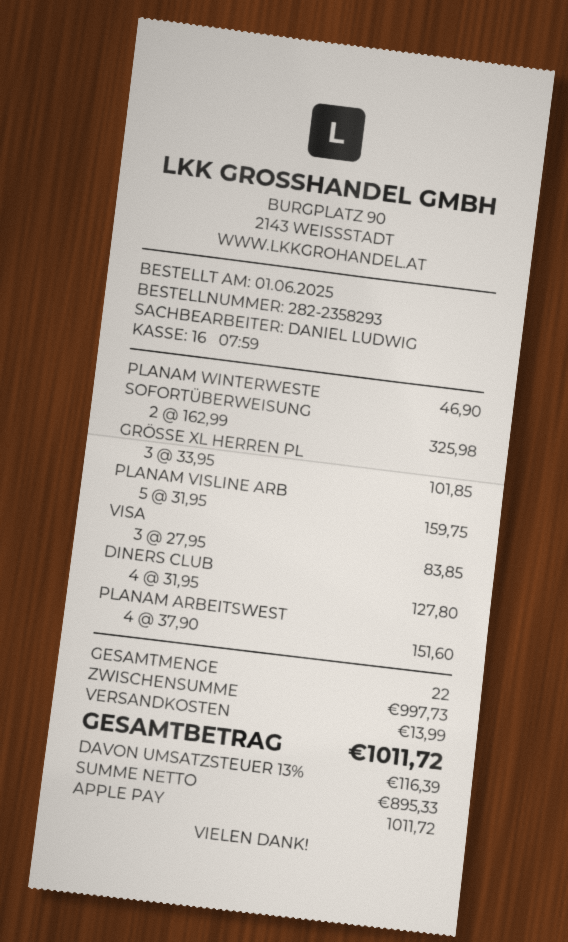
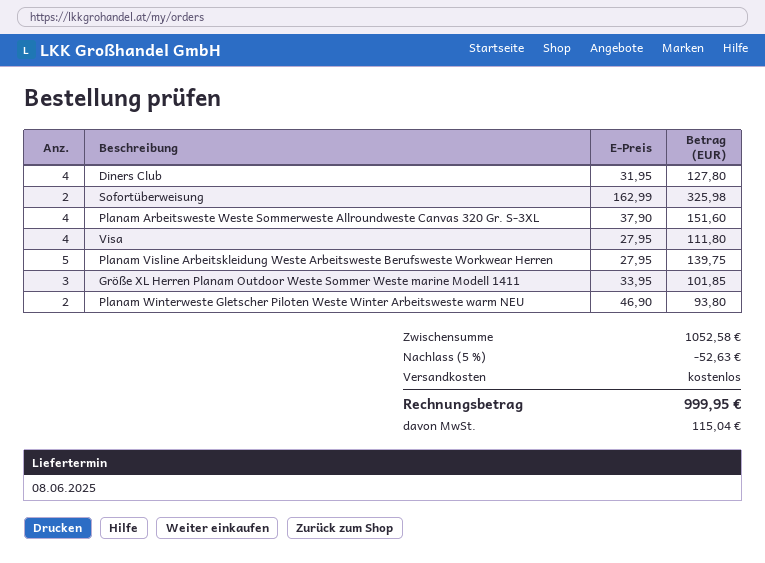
PLANAM WINTERWESTE: 1 x 46.90 = 46.90 -> 2 x 46.90 = 93.80
PLANAM VISLINE ARB: 5 x 31.95 = 159.75 -> 5 x 27.95 = 139.75
VISA: 3 x 27.95 = 83.85 -> 4 x 27.95 = 111.80
subtotal: 997.73 -> 1052.58
discount: none -> 5% = 52.63
shipping: 13.99 -> 0.00
tax: 116.39 -> 115.04
total: 1011.72 -> 999.95

